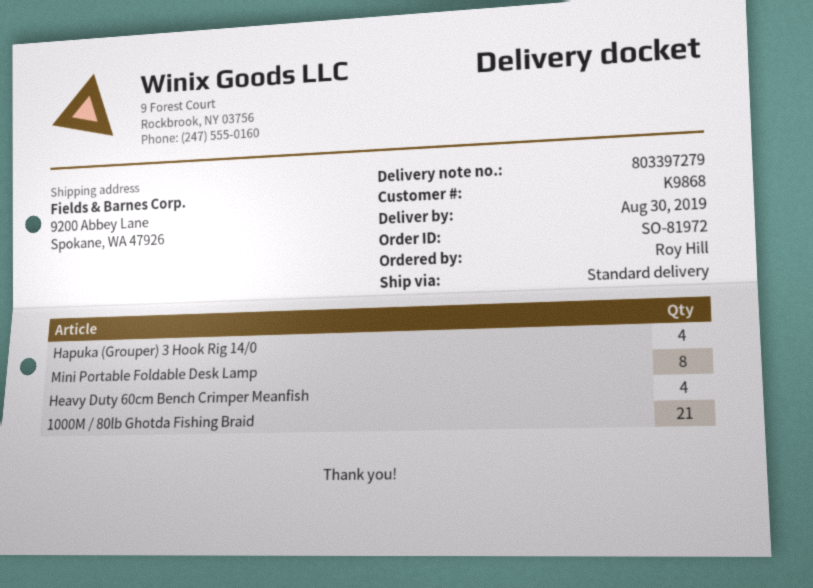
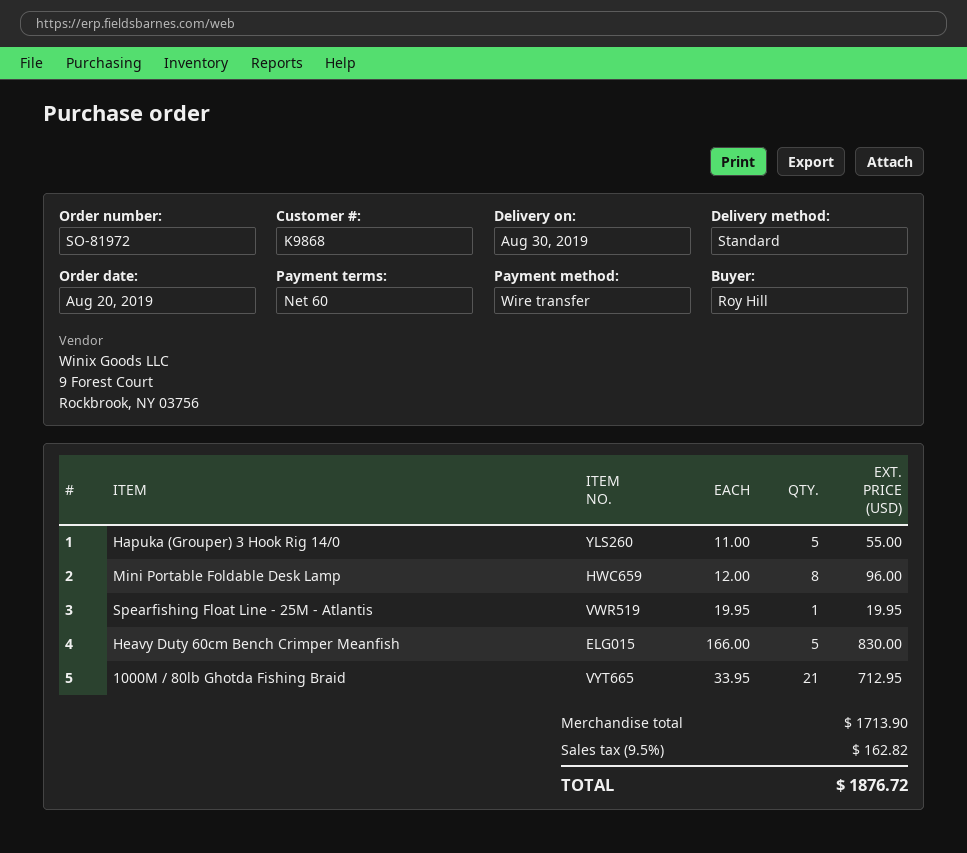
Hapuka (Grouper) 3 Hook Rig 14/0: 4 -> 5
Heavy Duty 60cm Bench Crimper Meanfish: 4 -> 5
Spearfishing Float Line - 25M - Atlantis: none -> 1

